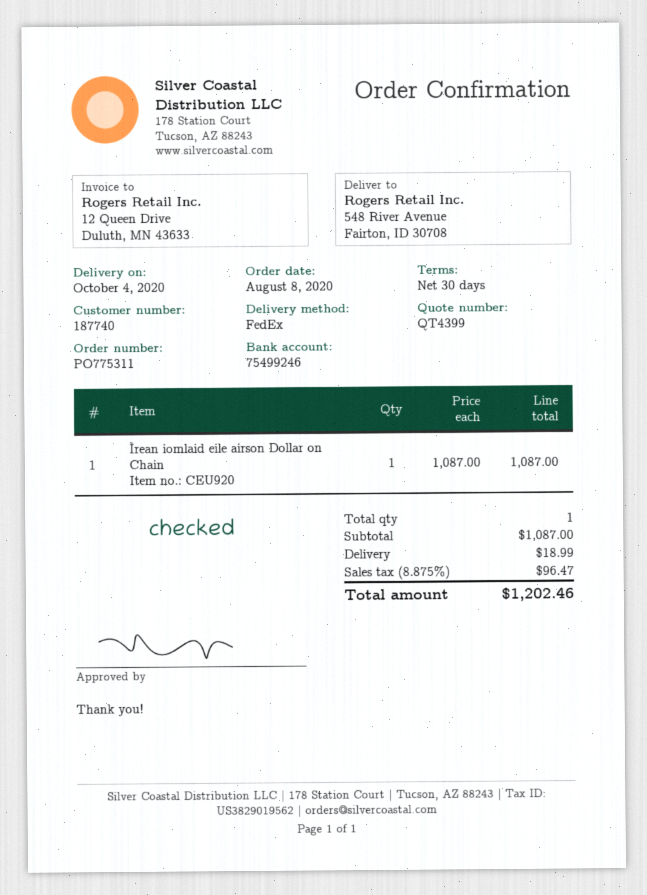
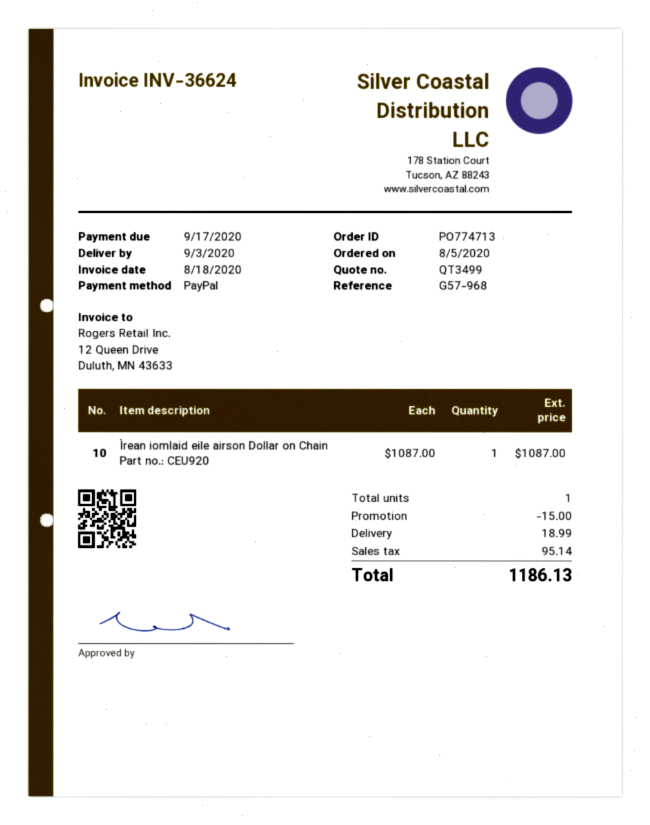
quote number: QT4399 -> QT3499
order number: PO775311 -> PO774713
order date: 2020-08-08 -> 2020-08-05
delivery date: 2020-10-04 -> 2020-09-03
discount: none -> 15.00
tax: 96.47 -> 95.14
total: 1202.46 -> 1186.13

